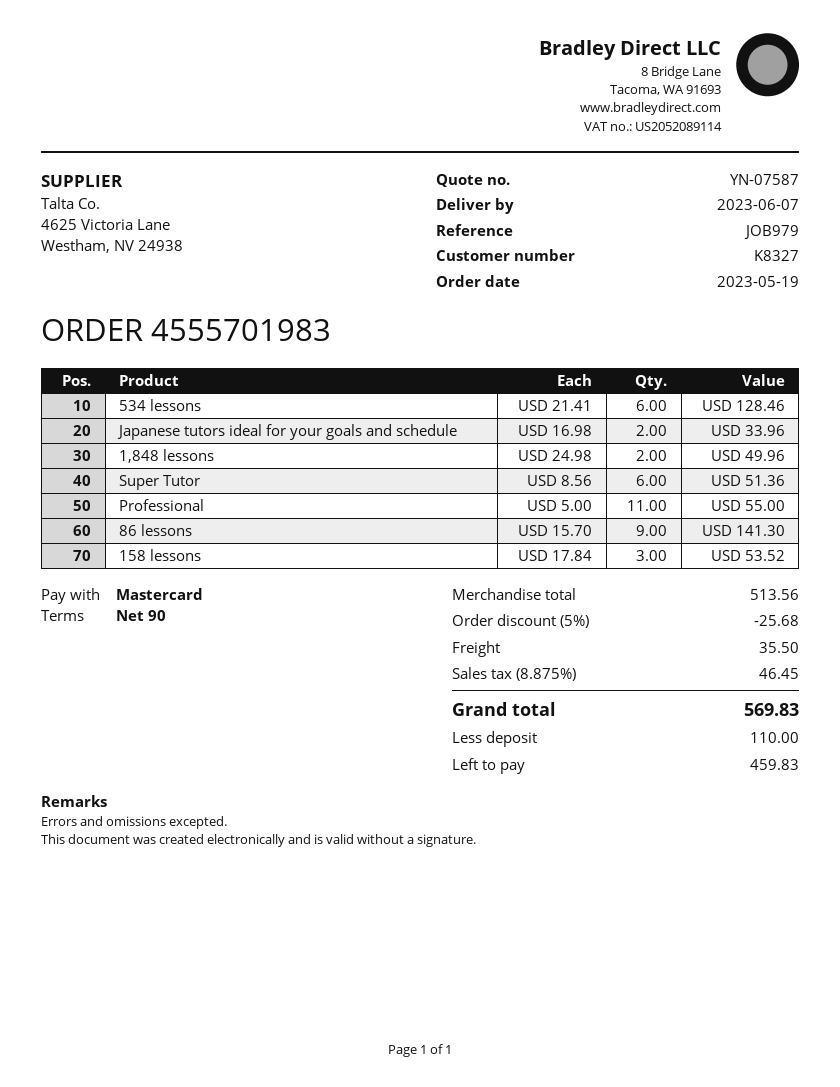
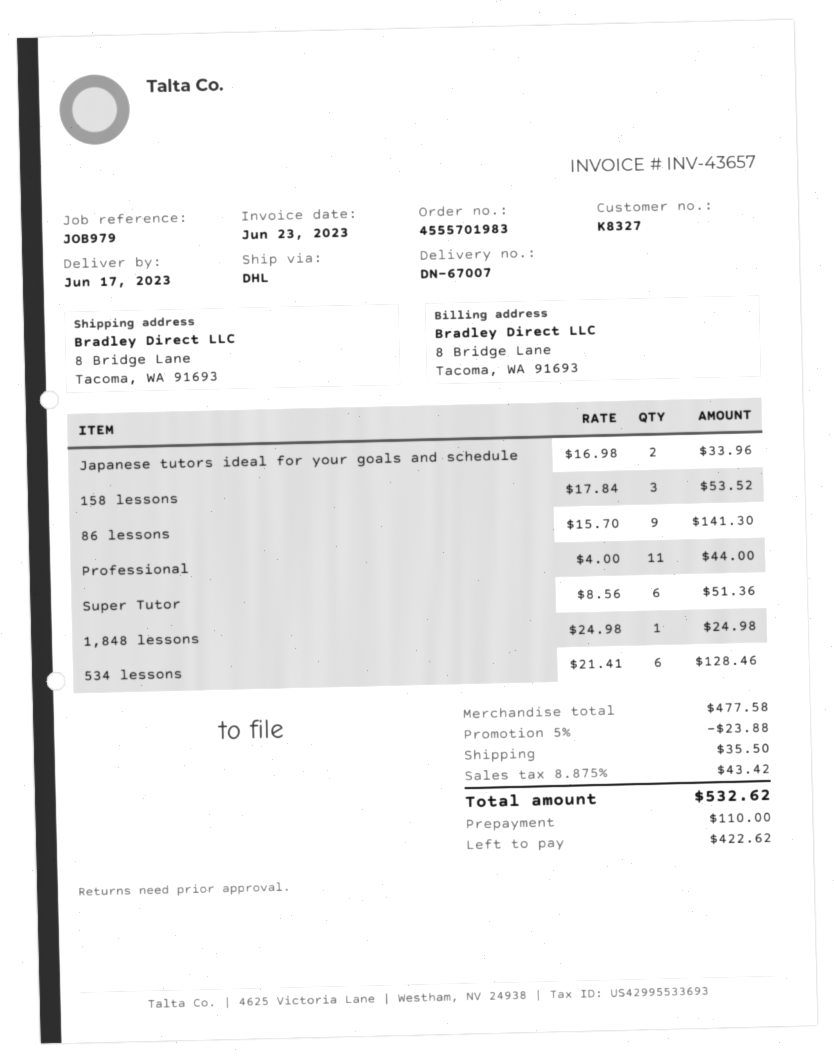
delivery date: 2023-06-07 -> 2023-06-17
1,848 lessons: 2 x 24.98 = 49.96 -> 1 x 24.98 = 24.98
Professional: 11 x 5.00 = 55.00 -> 11 x 4.00 = 44.00
subtotal: 513.56 -> 477.58
discount: 5% = 25.68 -> 5% = 23.88
tax: 8.875% = 46.45 -> 8.875% = 43.42
total: 569.83 -> 532.62
balance: 459.83 -> 422.62

